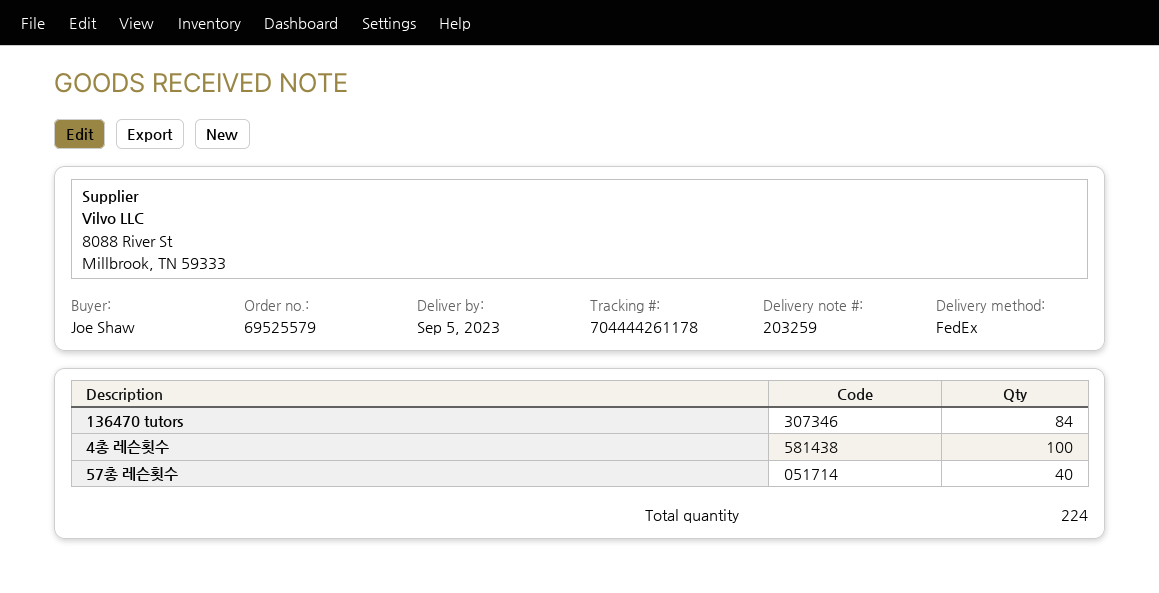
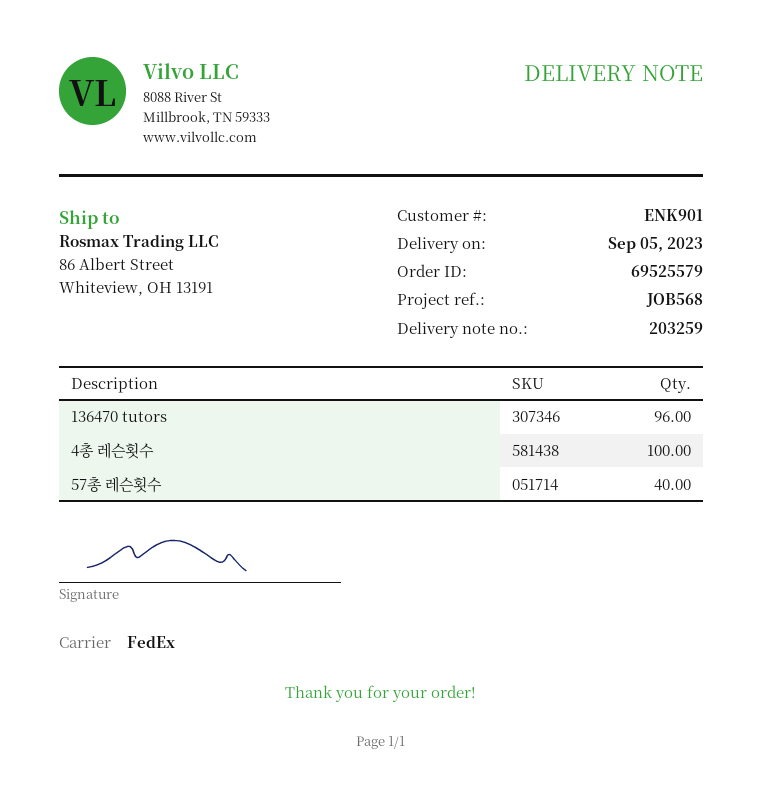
136470 tutors: 84 -> 96

